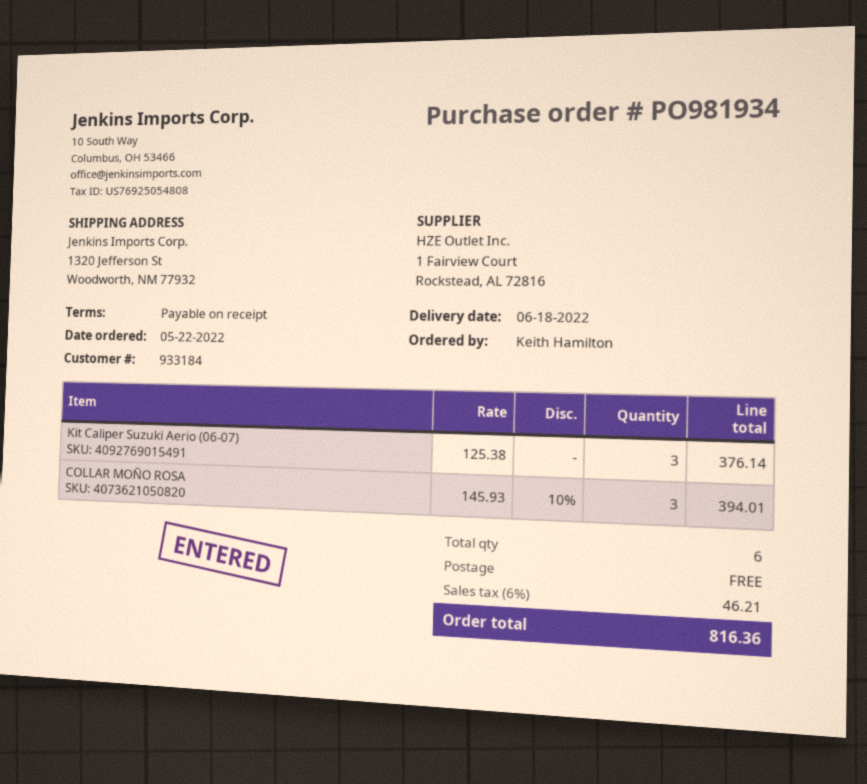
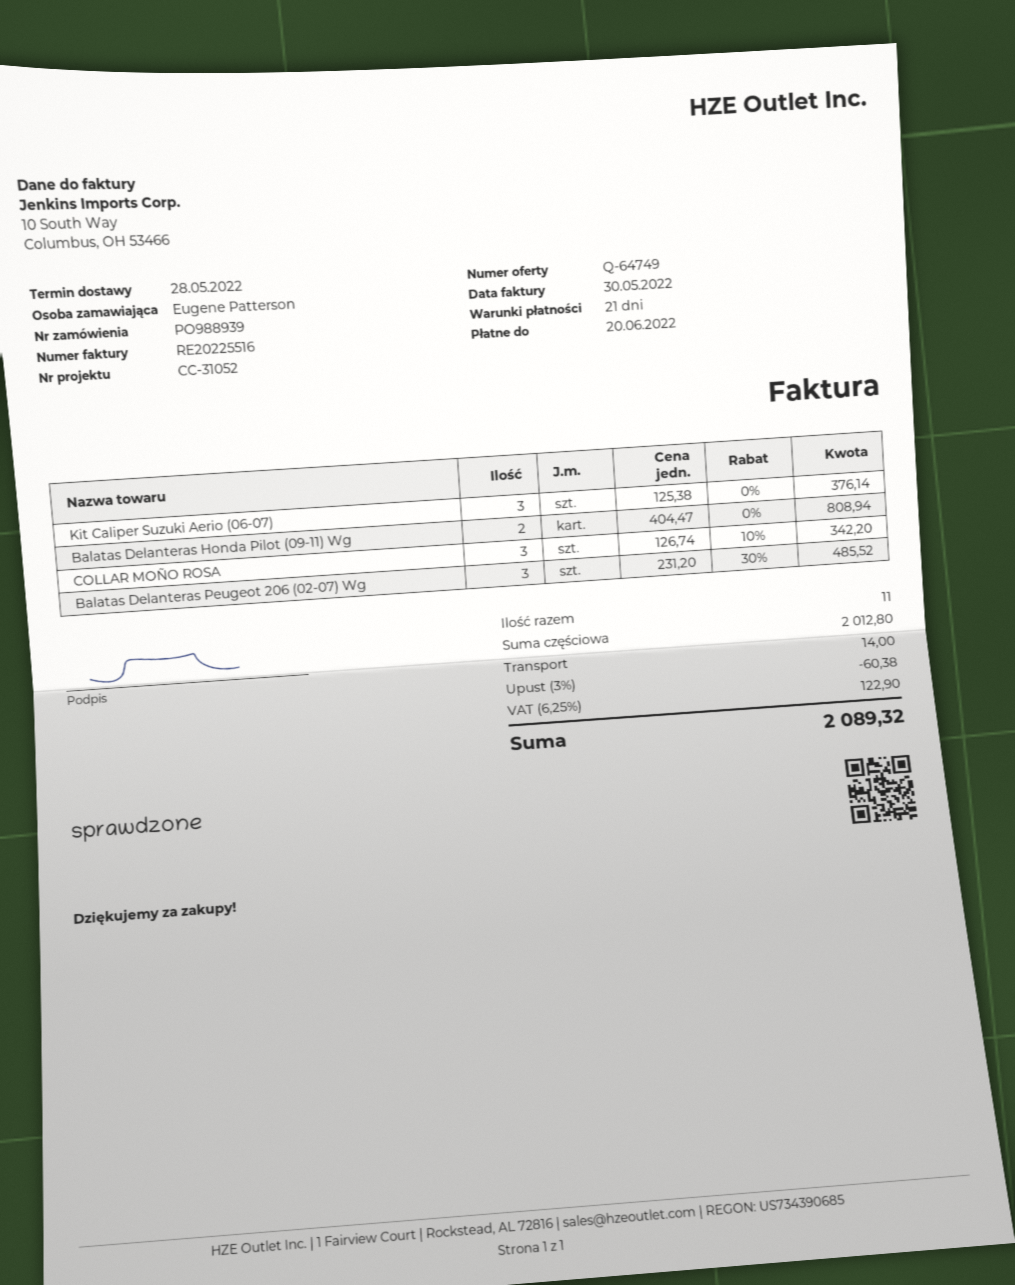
order number: PO981934 -> PO988939
delivery date: 2022-06-18 -> 2022-05-28
payment terms: on receipt -> 21 days
ordered by: Keith Hamilton -> Eugene Patterson
COLLAR MOÑO ROSA: 3 x 145.93 - 10% = 394.01 -> 3 x 126.74 - 10% = 342.20
Balatas Delanteras Honda Pilot (09-11) Wg: none -> 2 x 404.47 = 808.94
Balatas Delanteras Peugeot 206 (02-07) Wg: none -> 3 x 231.20 - 30% = 485.52
total quantity: 6 -> 11
discount: none -> 3% = 60.38
shipping: 0.00 -> 14.00
tax: 6% = 46.21 -> 6.25% = 122.90
total: 816.36 -> 2089.32

